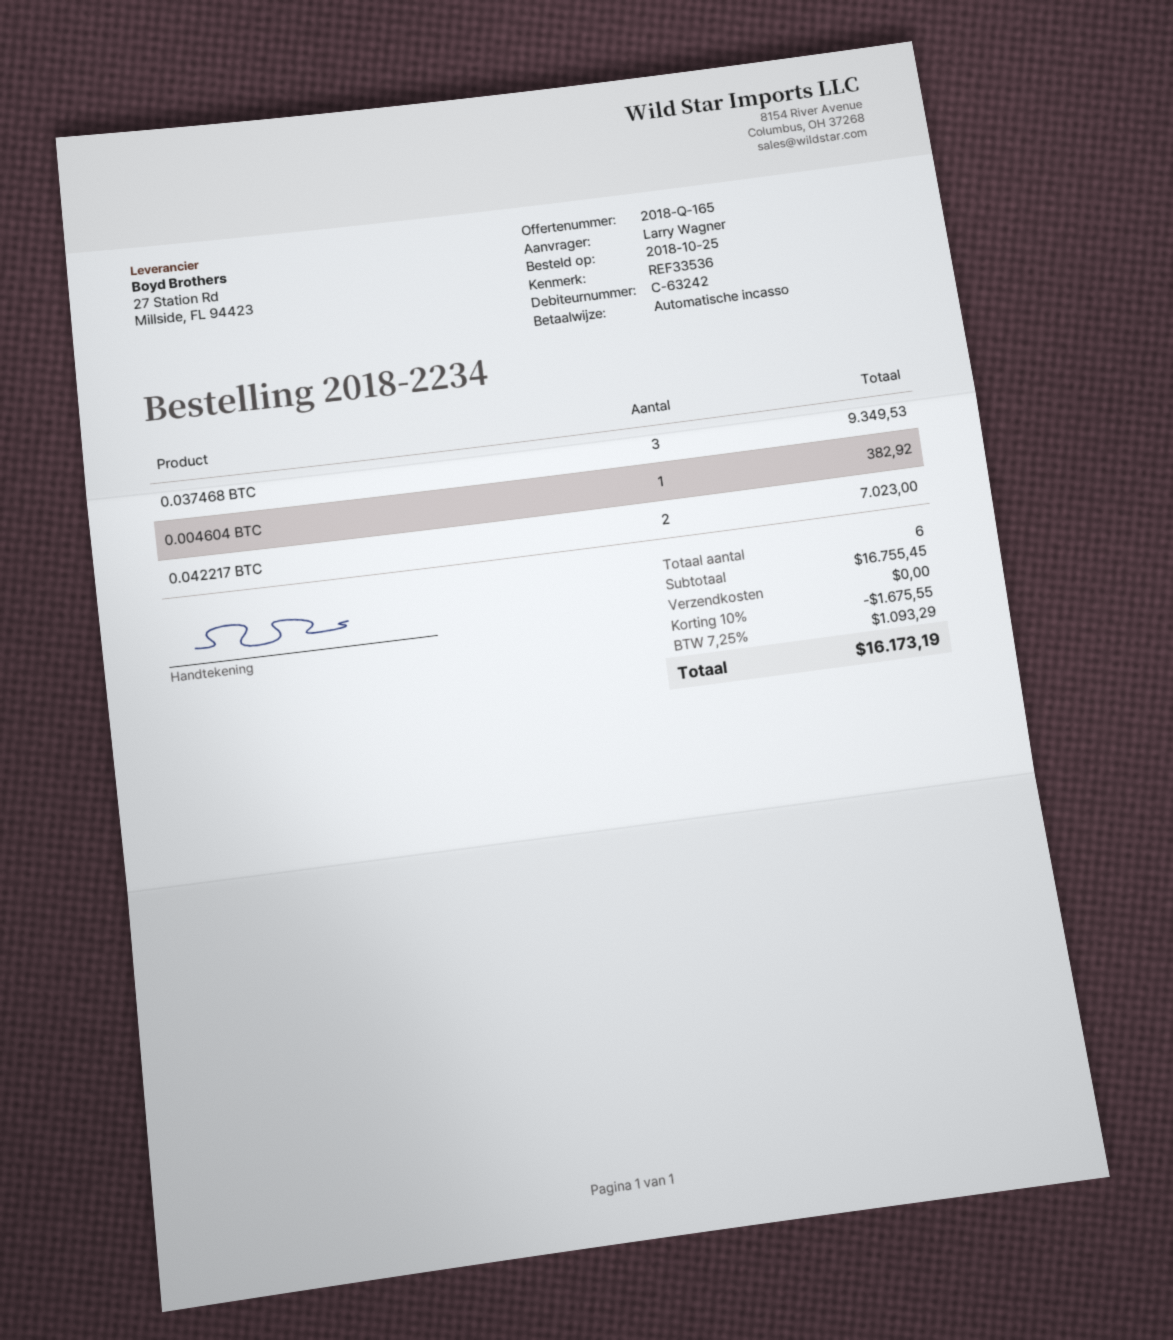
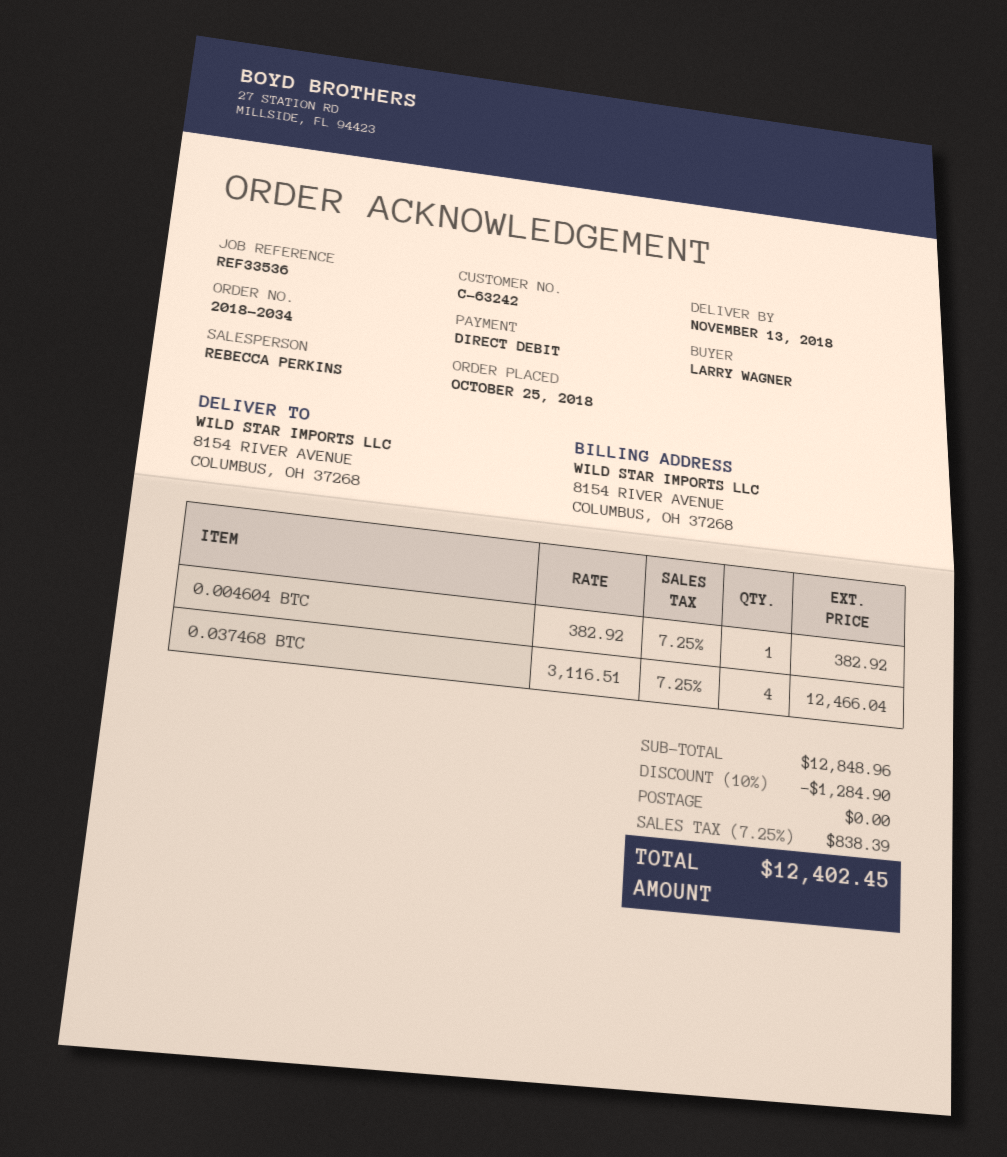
order number: 2018-2234 -> 2018-2034
0.037468 BTC: 3 for 9349.53 -> 4 for 12466.04
0.042217 BTC: 2 for 7023.00 -> none
subtotal: 16755.45 -> 12848.96
discount: 10% = 1675.55 -> 10% = 1284.90
tax: 7.25% = 1093.29 -> 7.25% = 838.39
total: 16173.19 -> 12402.45

